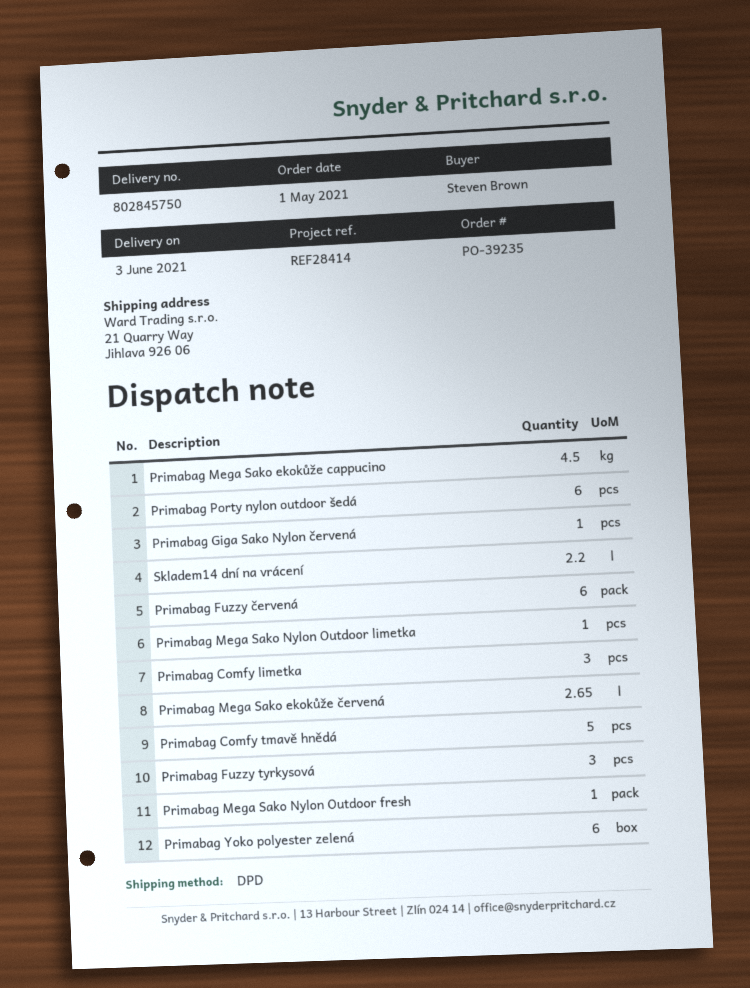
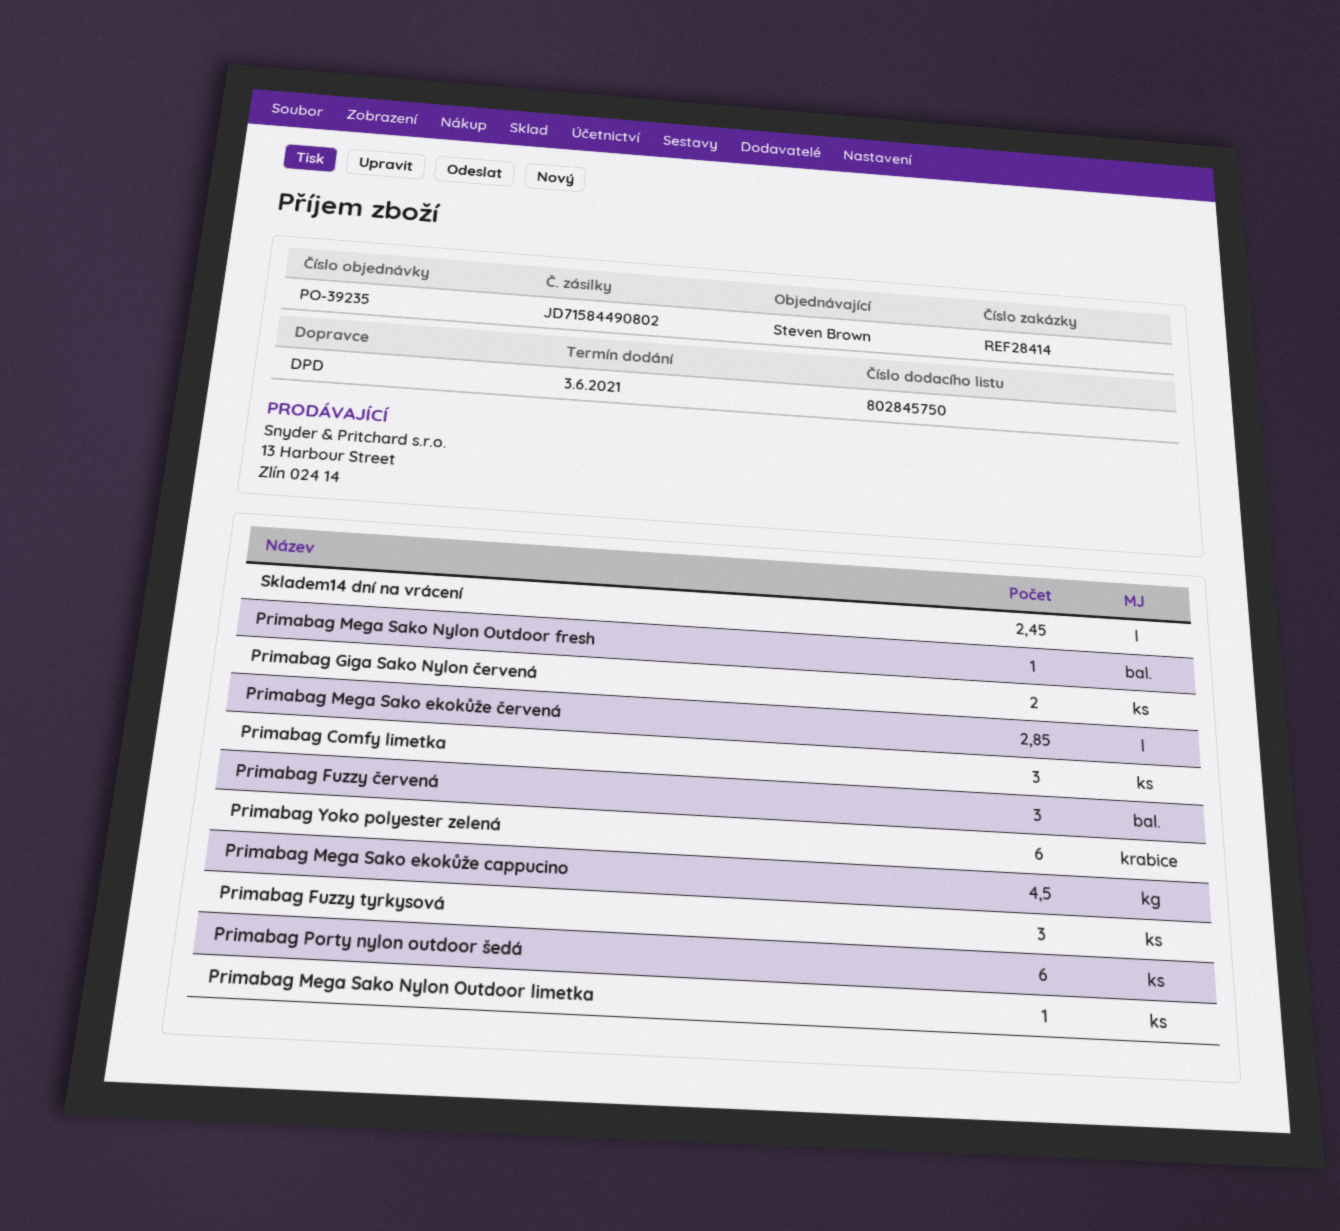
Primabag Giga Sako Nylon červená: 1 -> 2
Skladem14 dní na vrácení: 2.2 -> 2.45
Primabag Fuzzy červená: 6 -> 3
Primabag Mega Sako ekokůže červená: 2.65 -> 2.85
Primabag Comfy tmavě hnědá: 5 -> none

